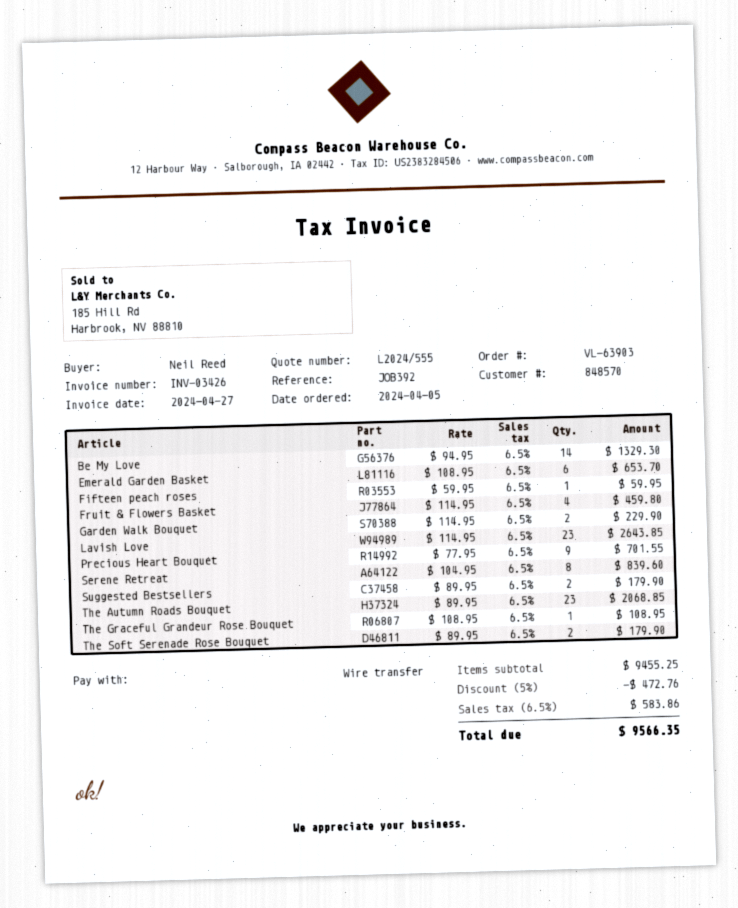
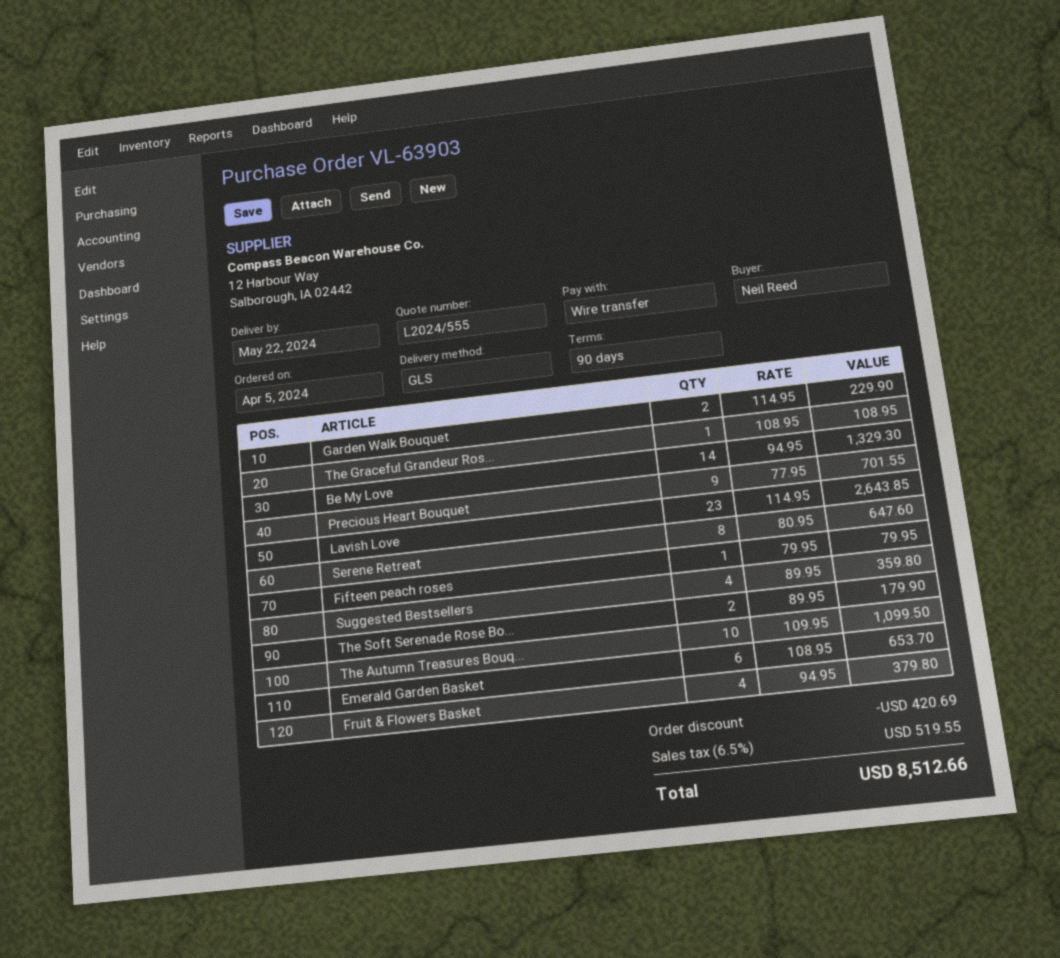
Fifteen peach roses: 1 x 59.95 = 59.95 -> 1 x 79.95 = 79.95
Fruit & Flowers Basket: 4 x 114.95 = 459.80 -> 4 x 94.95 = 379.80
Serene Retreat: 8 x 104.95 = 839.60 -> 8 x 80.95 = 647.60
Suggested Bestsellers: 2 x 89.95 = 179.90 -> 4 x 89.95 = 359.80
The Autumn Roads Bouquet: 23 x 89.95 = 2068.85 -> none
The Autumn Treasures Bouq...: none -> 10 x 109.95 = 1099.50
discount: 472.76 -> 420.69
tax: 6.5% = 583.86 -> 6.5% = 519.55
total: 9566.35 -> 8512.66

